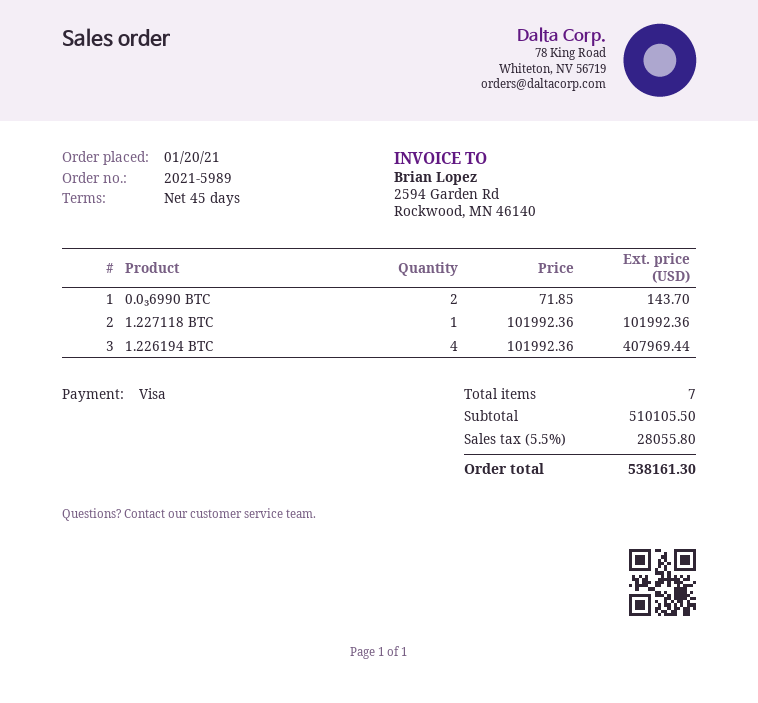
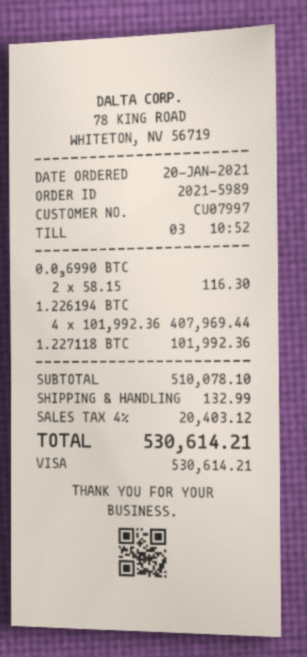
0.0₃6990 BTC: 2 x 71.85 = 143.70 -> 2 x 58.15 = 116.30
subtotal: 510105.50 -> 510078.10
shipping: none -> 132.99
tax: 5.5% = 28055.80 -> 4% = 20403.12
total: 538161.30 -> 530614.21

